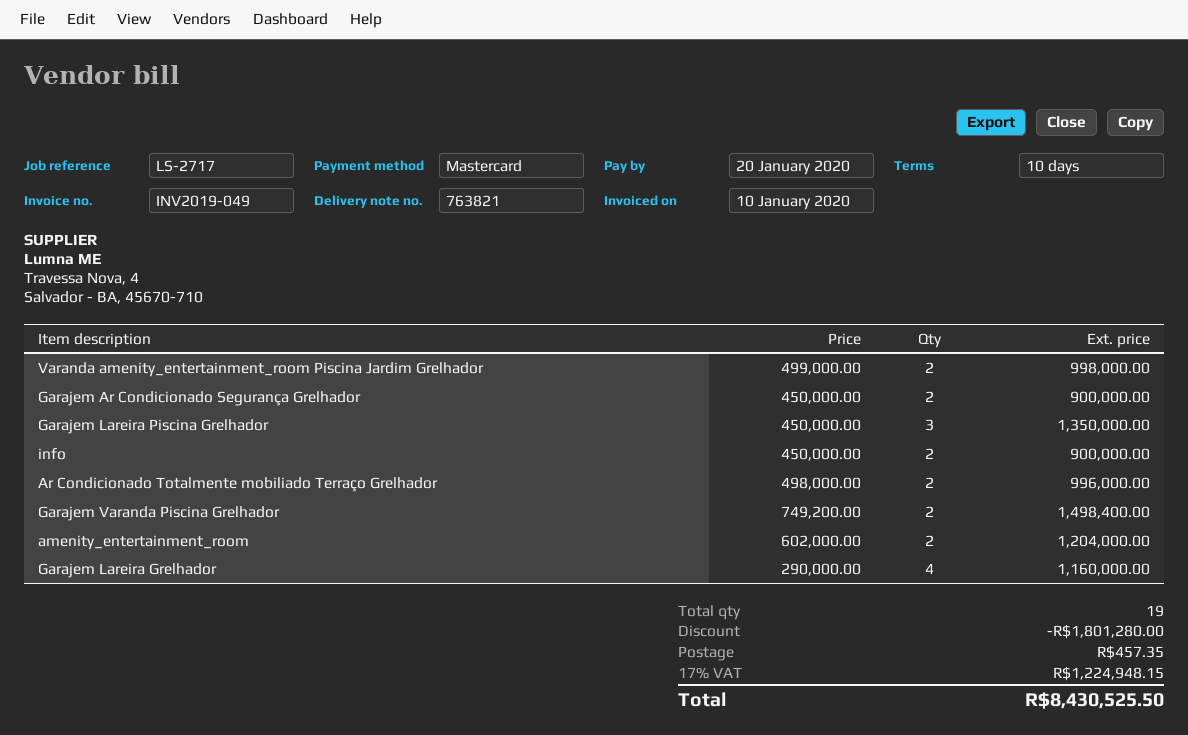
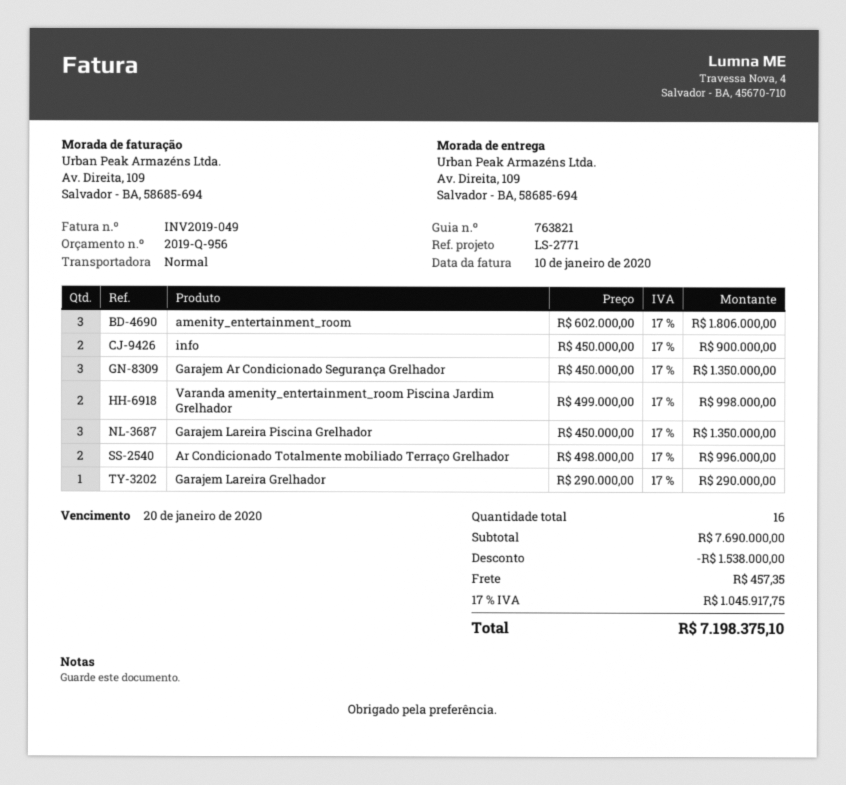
reference: LS-2717 -> LS-2771
Garajem Ar Condicionado Segurança Grelhador: 2 x 450000.00 = 900000.00 -> 3 x 450000.00 = 1350000.00
Garajem Varanda Piscina Grelhador: 2 x 749200.00 = 1498400.00 -> none
amenity_entertainment_room: 2 x 602000.00 = 1204000.00 -> 3 x 602000.00 = 1806000.00
Garajem Lareira Grelhador: 4 x 290000.00 = 1160000.00 -> 1 x 290000.00 = 290000.00
total quantity: 19 -> 16
discount: 1801280.00 -> 1538000.00
tax: 17% = 1224948.15 -> 17% = 1045917.75
total: 8430525.50 -> 7198375.10

